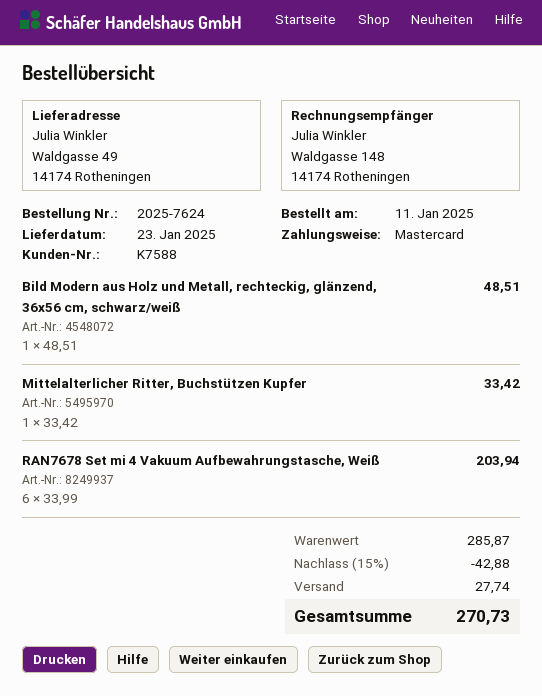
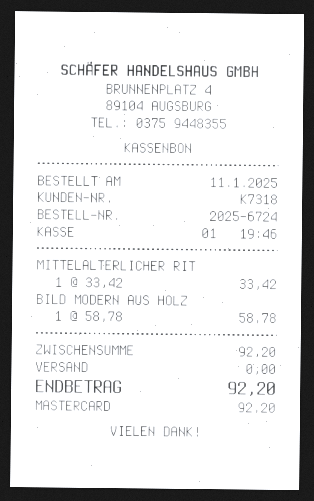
order number: 2025-7624 -> 2025-6724
customer number: K7588 -> K7318
Bild Modern aus Holz und Metall, rechteckig, glänzend, 36x56 cm, schwarz/weiß: 1 x 48.51 = 48.51 -> 1 x 58.78 = 58.78
RAN7678 Set mi 4 Vakuum Aufbewahrungstasche, Weiß: 6 x 33.99 = 203.94 -> none
subtotal: 285.87 -> 92.20
discount: 15% = 42.88 -> none
shipping: 27.74 -> 0.00
total: 270.73 -> 92.20

